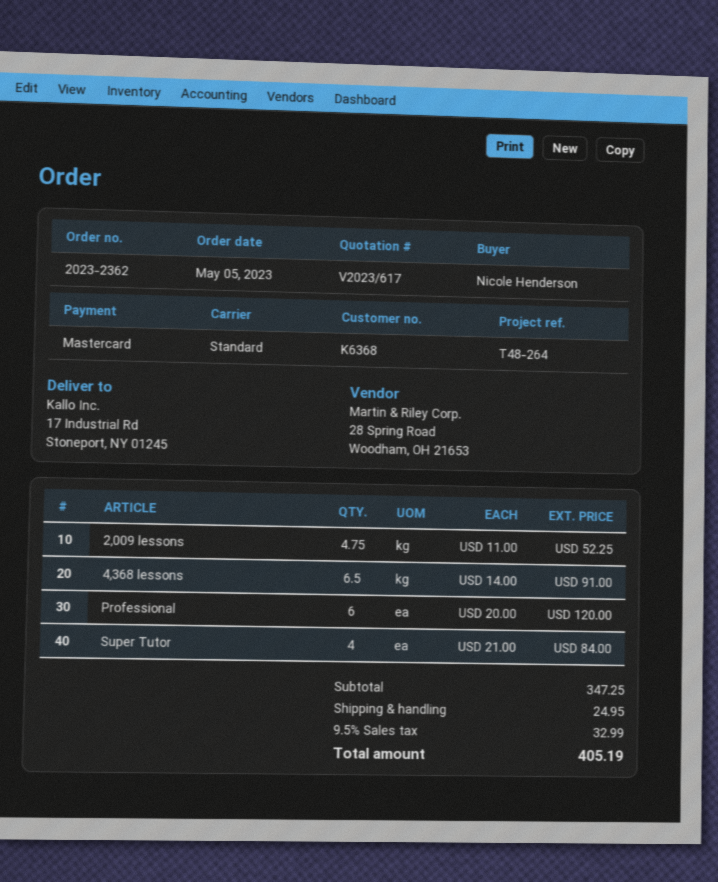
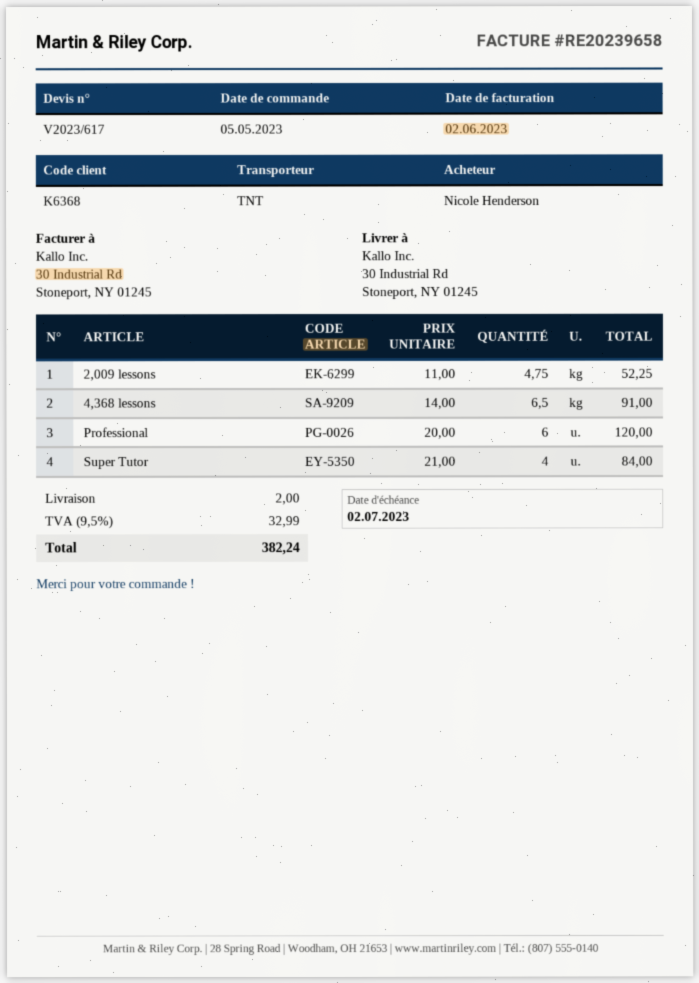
shipping method: standard -> TNT
ship to: 17 Industrial Rd, Stoneport, NY 01245 -> 30 Industrial Rd, Stoneport, NY 01245
shipping: 24.95 -> 2.00
total: 405.19 -> 382.24

